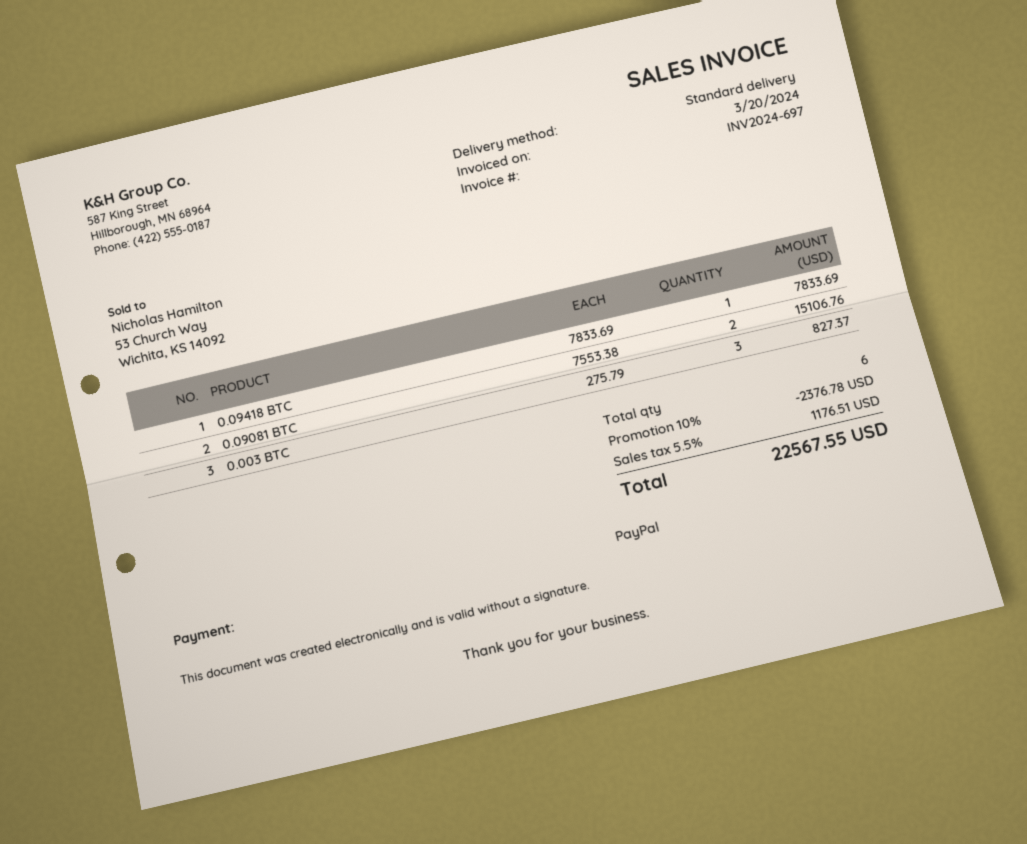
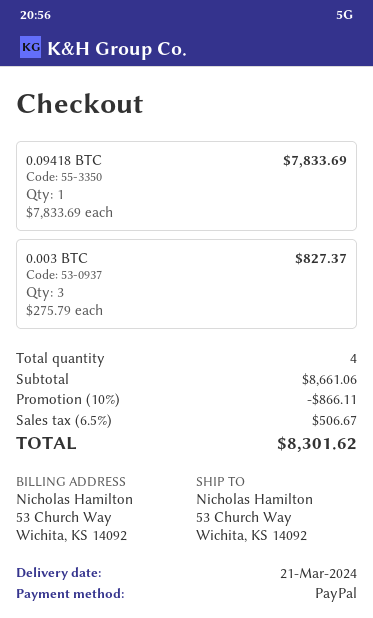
0.09081 BTC: 2 x 7553.38 = 15106.76 -> none
total quantity: 6 -> 4
discount: 10% = 2376.78 -> 10% = 866.11
tax: 5.5% = 1176.51 -> 6.5% = 506.67
total: 22567.55 -> 8301.62

